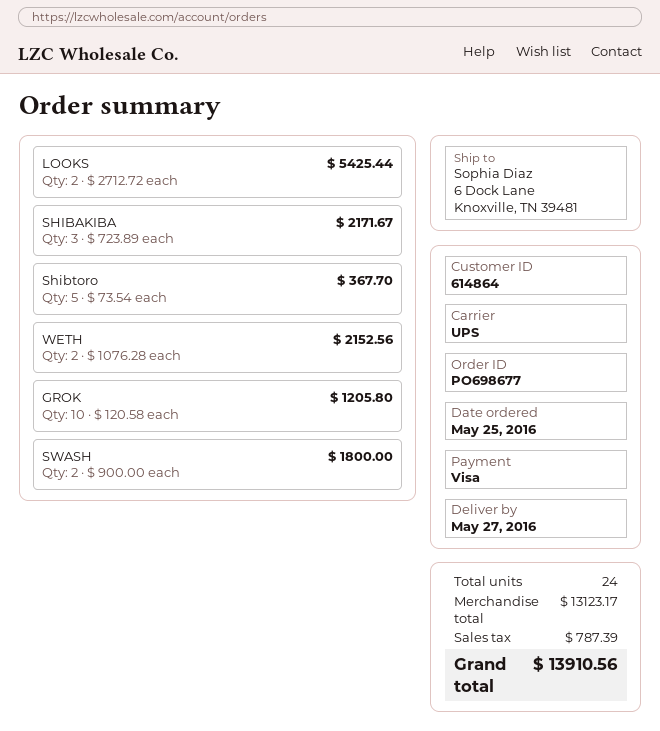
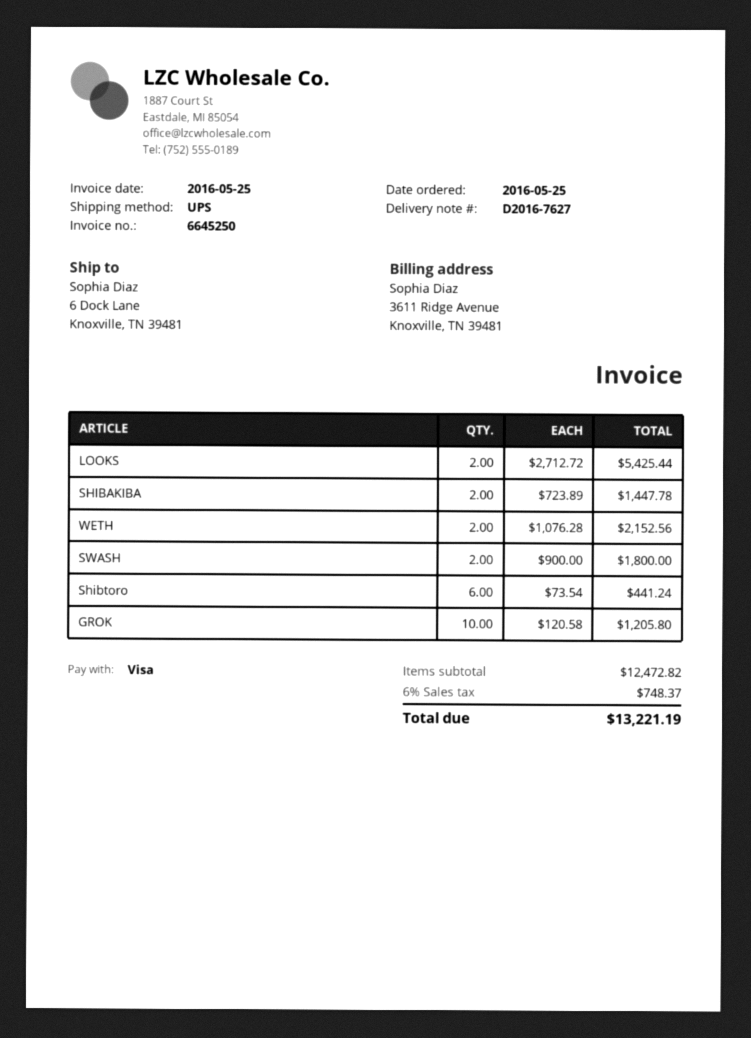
SHIBAKIBA: 3 x 723.89 = 2171.67 -> 2 x 723.89 = 1447.78
Shibtoro: 5 x 73.54 = 367.70 -> 6 x 73.54 = 441.24
subtotal: 13123.17 -> 12472.82
tax: 787.39 -> 748.37
total: 13910.56 -> 13221.19

